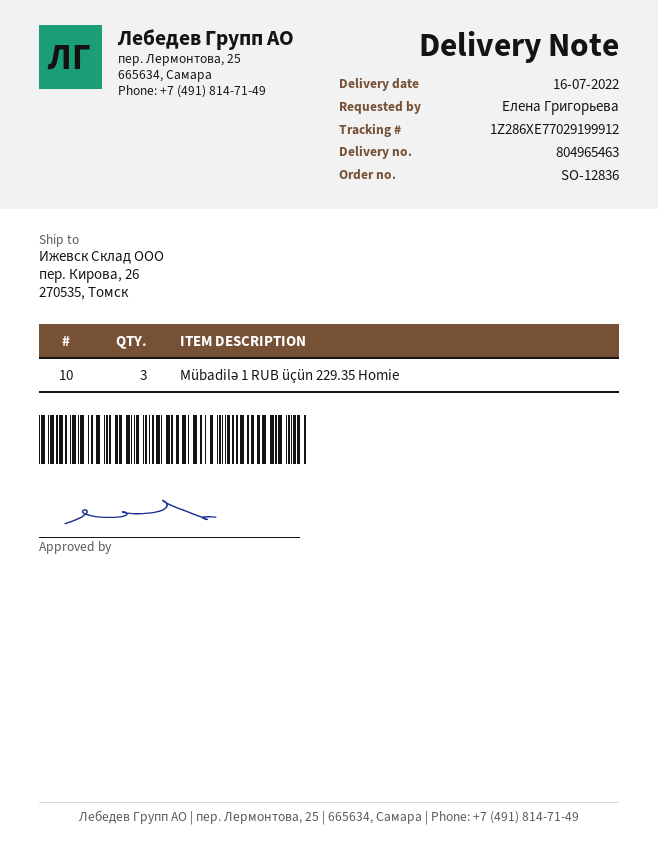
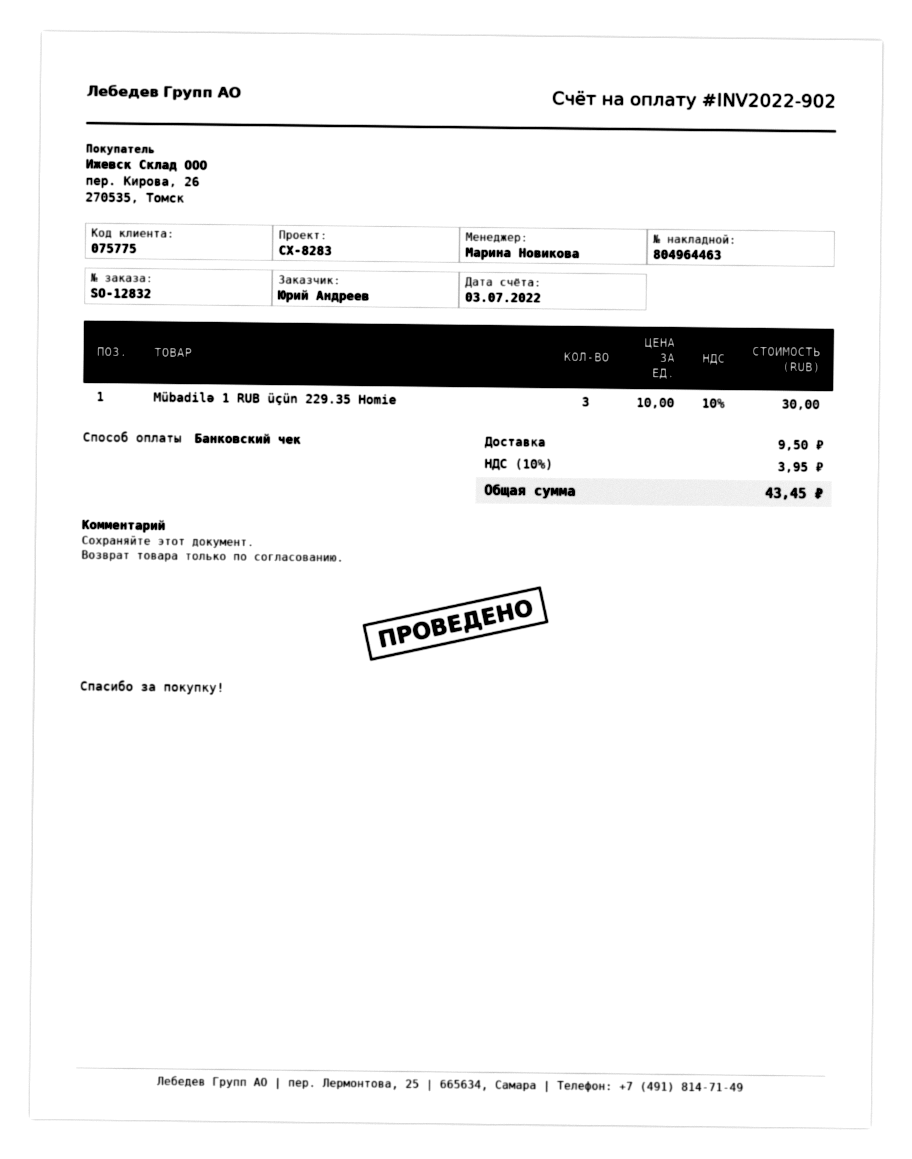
order number: SO-12836 -> SO-12832
delivery note number: 804965463 -> 804964463
ordered by: Елена Григорьева -> Юрий Андреев

